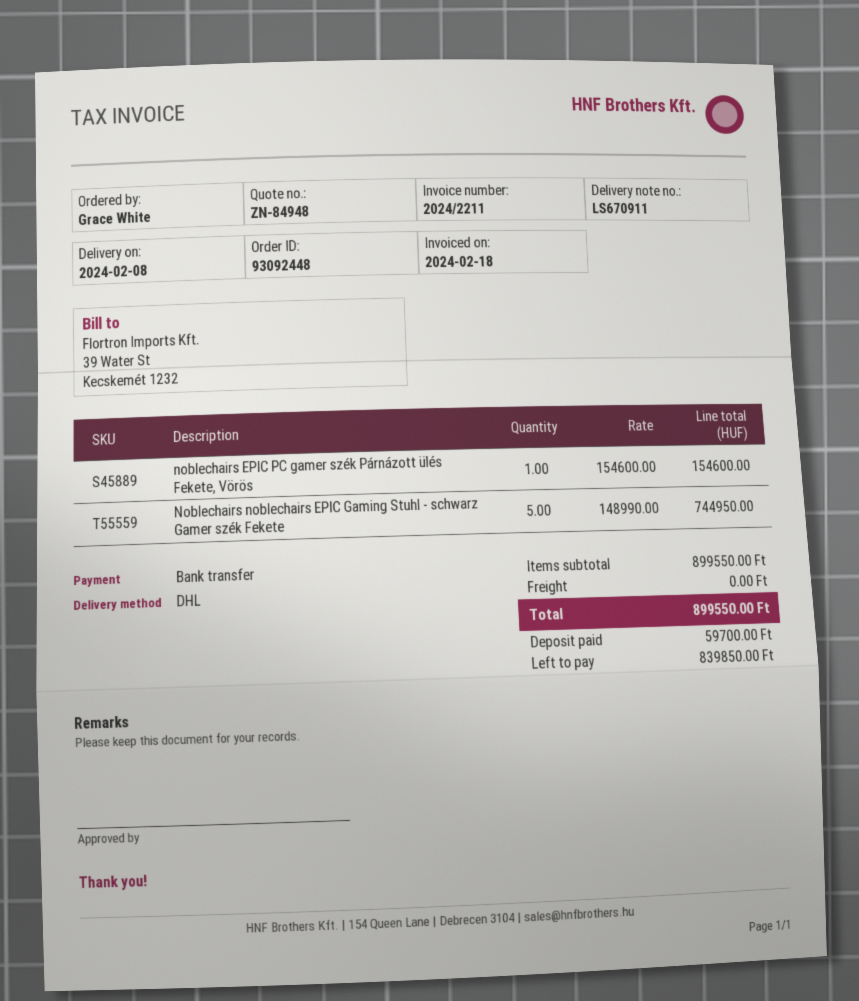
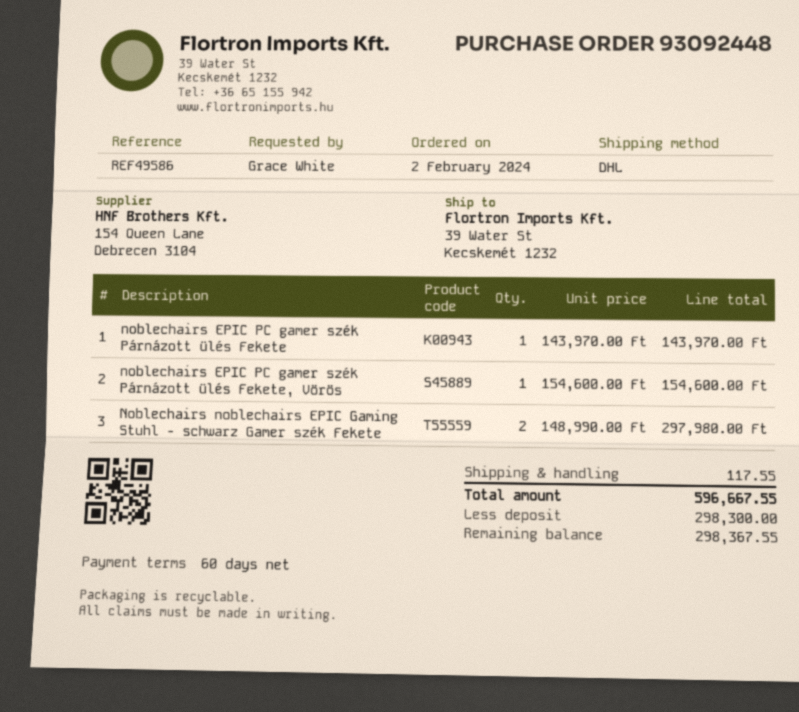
Noblechairs noblechairs EPIC Gaming Stuhl - schwarz Gamer szék Fekete: 5 x 148990.00 = 744950.00 -> 2 x 148990.00 = 297980.00
noblechairs EPIC PC gamer szék Párnázott ülés Fekete: none -> 1 x 143970.00 = 143970.00
shipping: 0.00 -> 117.55
total: 899550.00 -> 596667.55
deposit: 59700.00 -> 298300.00
balance: 839850.00 -> 298367.55

